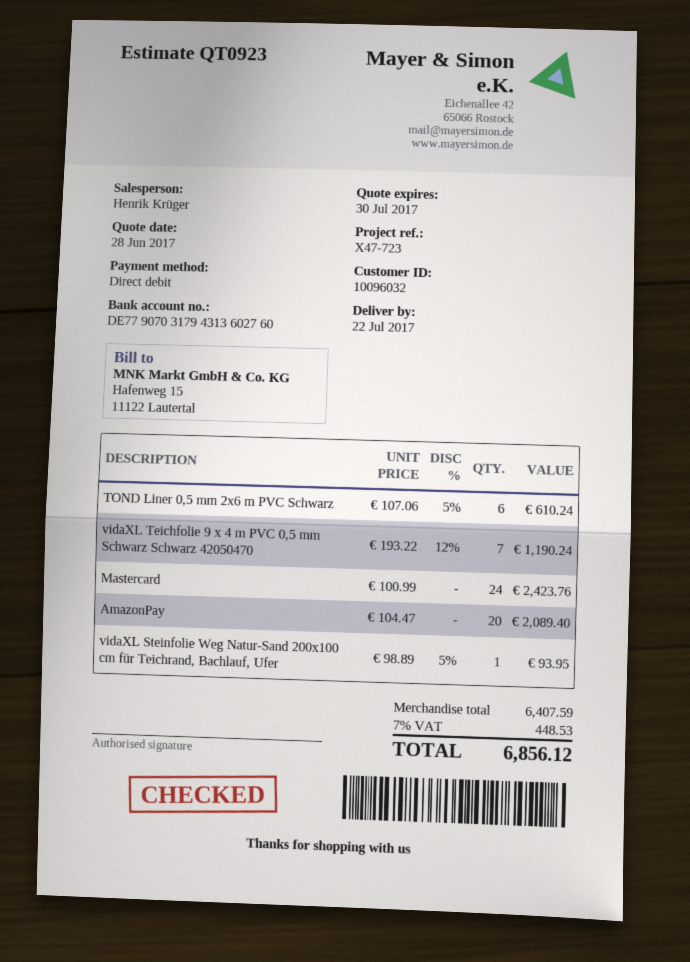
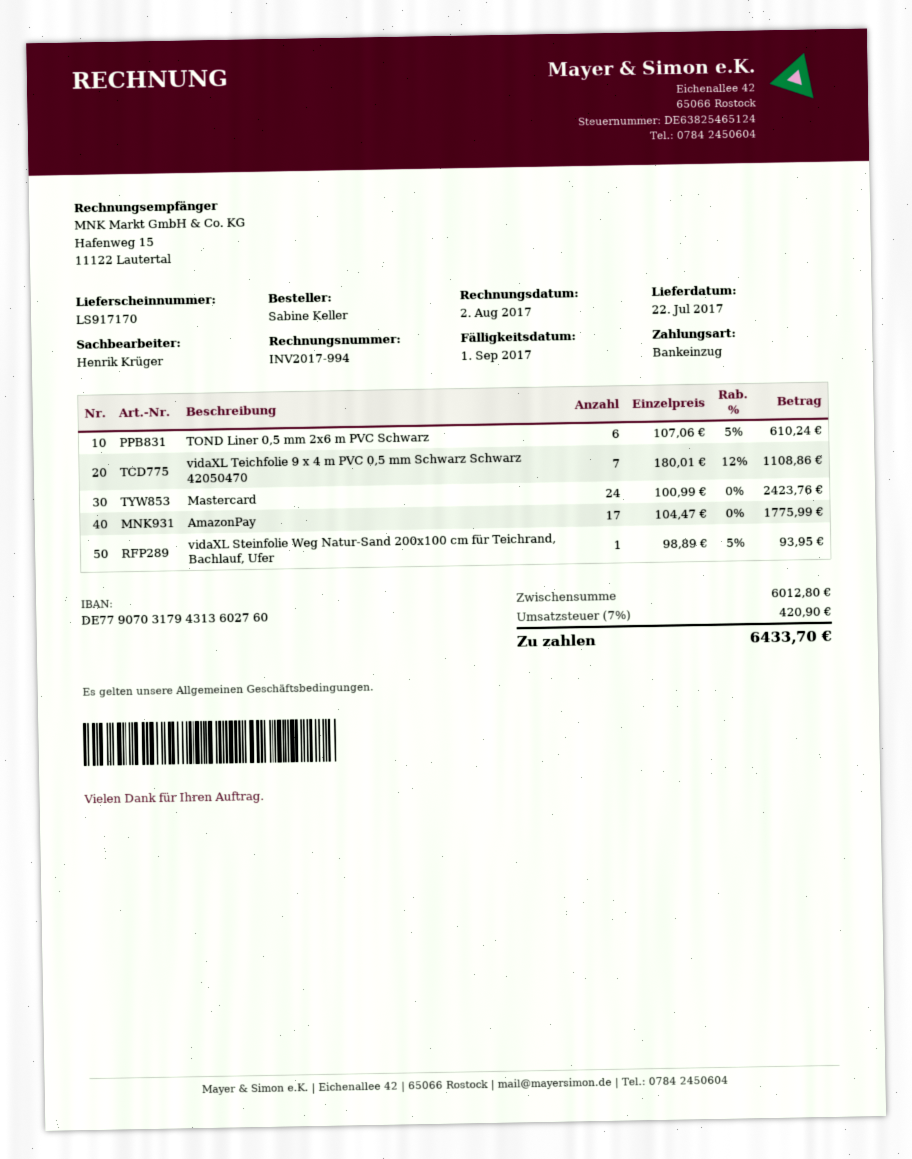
vidaXL Teichfolie 9 x 4 m PVC 0,5 mm Schwarz Schwarz 42050470: 7 x 193.22 - 12% = 1190.24 -> 7 x 180.01 - 12% = 1108.86
AmazonPay: 20 x 104.47 = 2089.40 -> 17 x 104.47 = 1775.99
subtotal: 6407.59 -> 6012.80
tax: 7% = 448.53 -> 7% = 420.90
total: 6856.12 -> 6433.70

